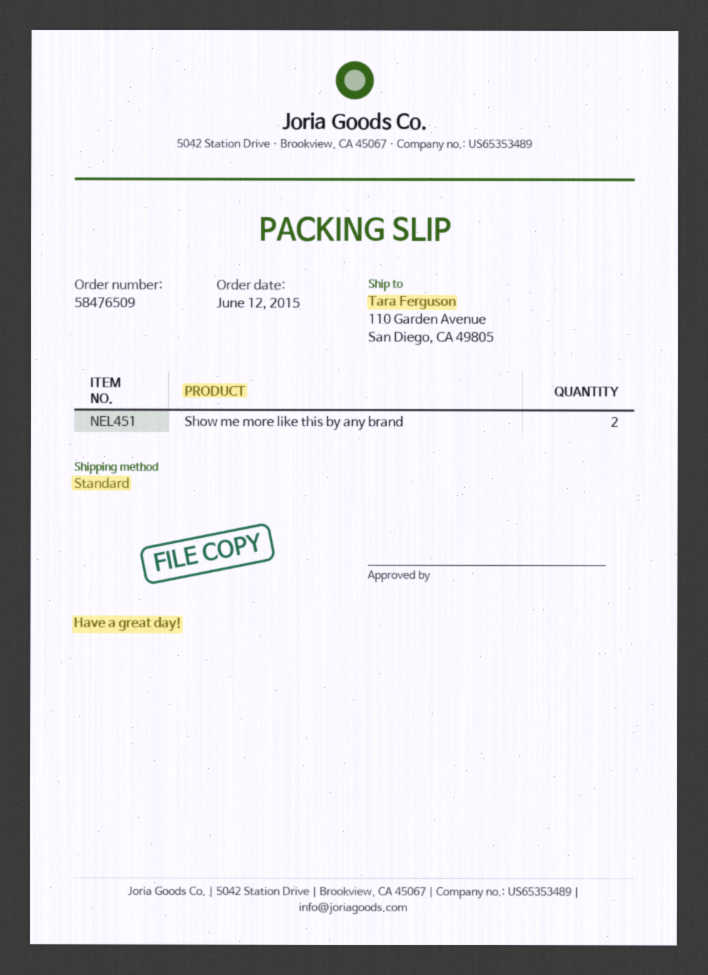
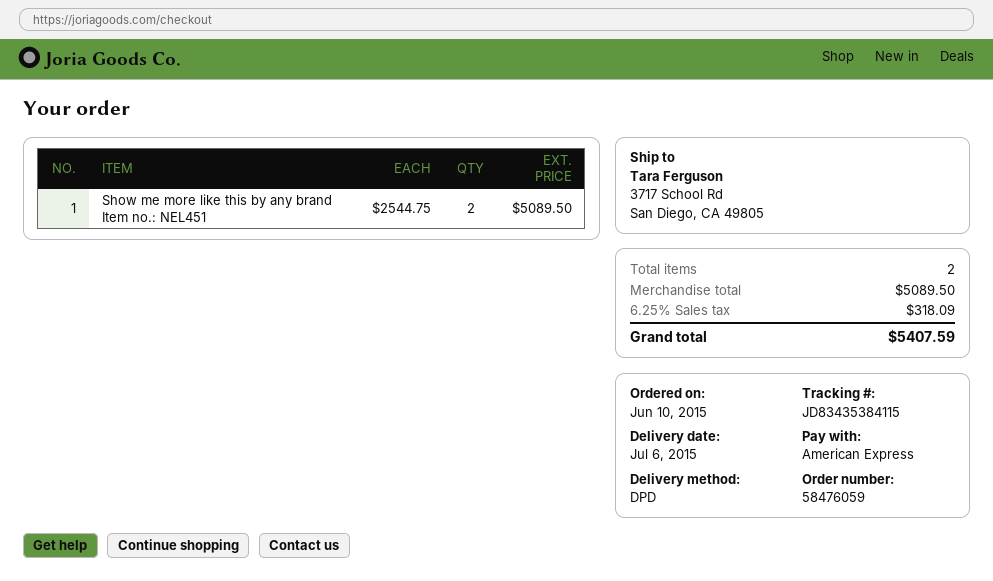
order number: 58476509 -> 58476059
order date: 2015-06-12 -> 2015-06-10
shipping method: standard -> DPD
ship to: 110 Garden Avenue, San Diego, CA 49805 -> 3717 School Rd, San Diego, CA 49805

